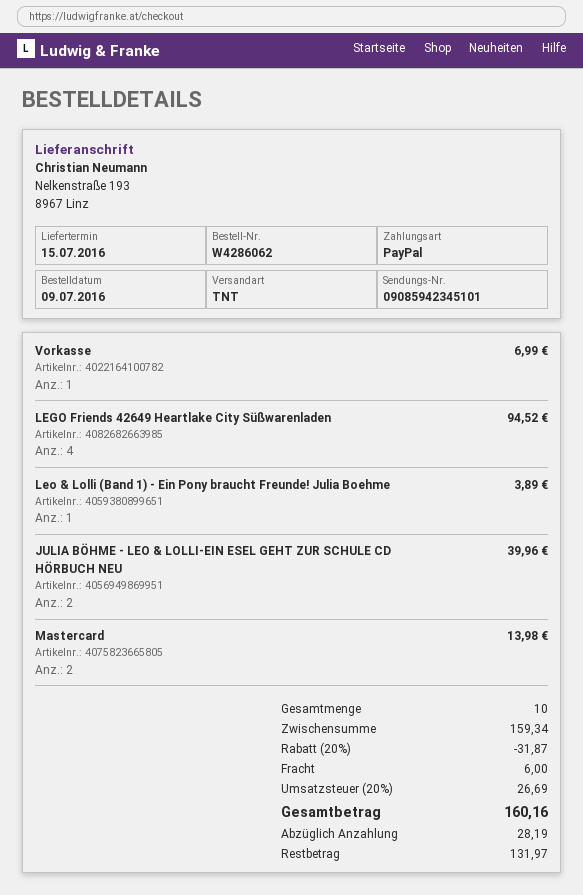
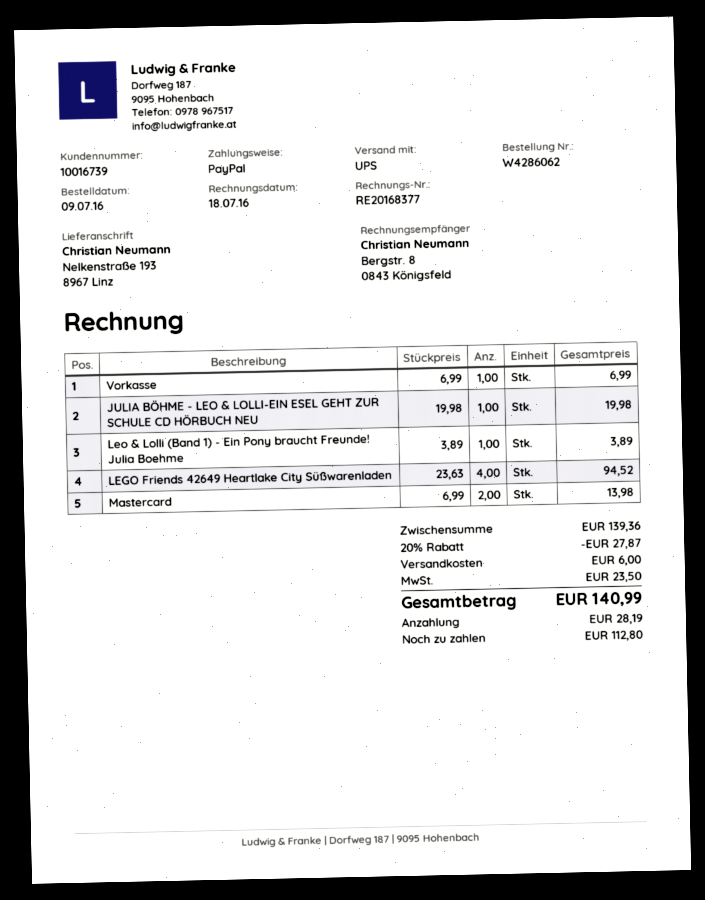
shipping method: TNT -> UPS
JULIA BÖHME - LEO & LOLLI-EIN ESEL GEHT ZUR SCHULE CD HÖRBUCH NEU: 2 for 39.96 -> 1 for 19.98
subtotal: 159.34 -> 139.36
discount: 20% = 31.87 -> 20% = 27.87
tax: 26.69 -> 23.50
total: 160.16 -> 140.99
balance: 131.97 -> 112.80

